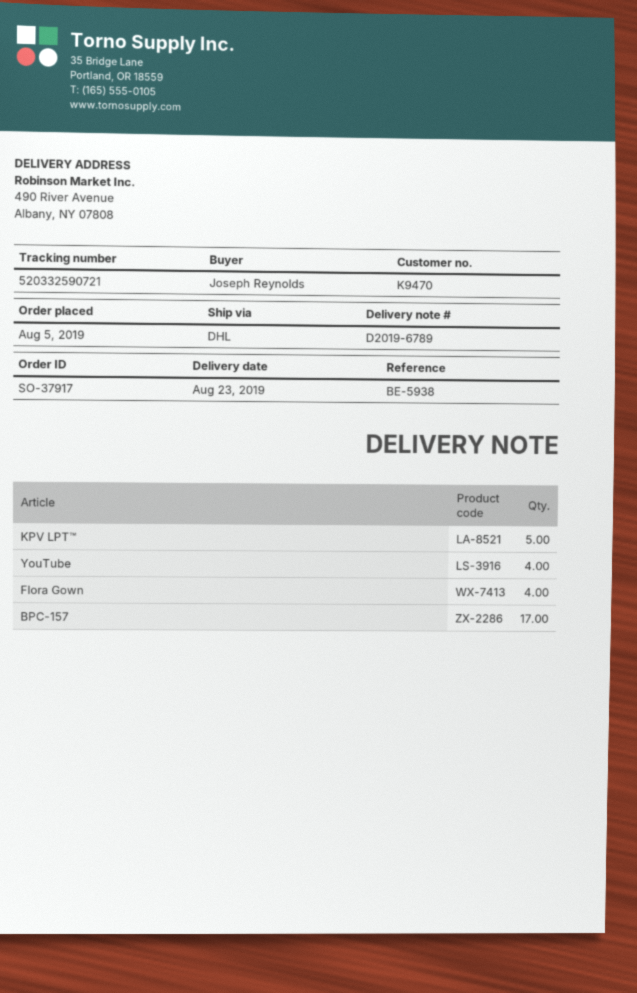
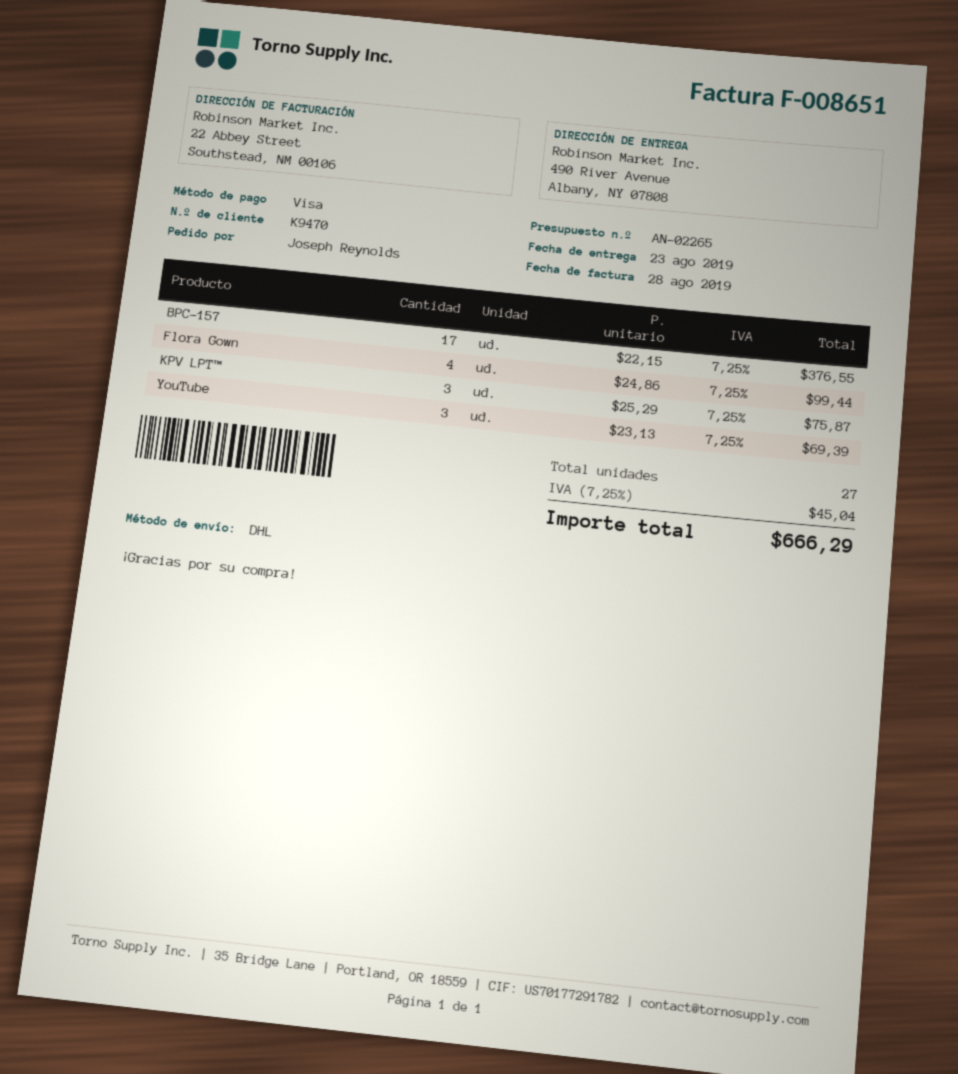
KPV LPT™: 5 -> 3
YouTube: 4 -> 3

